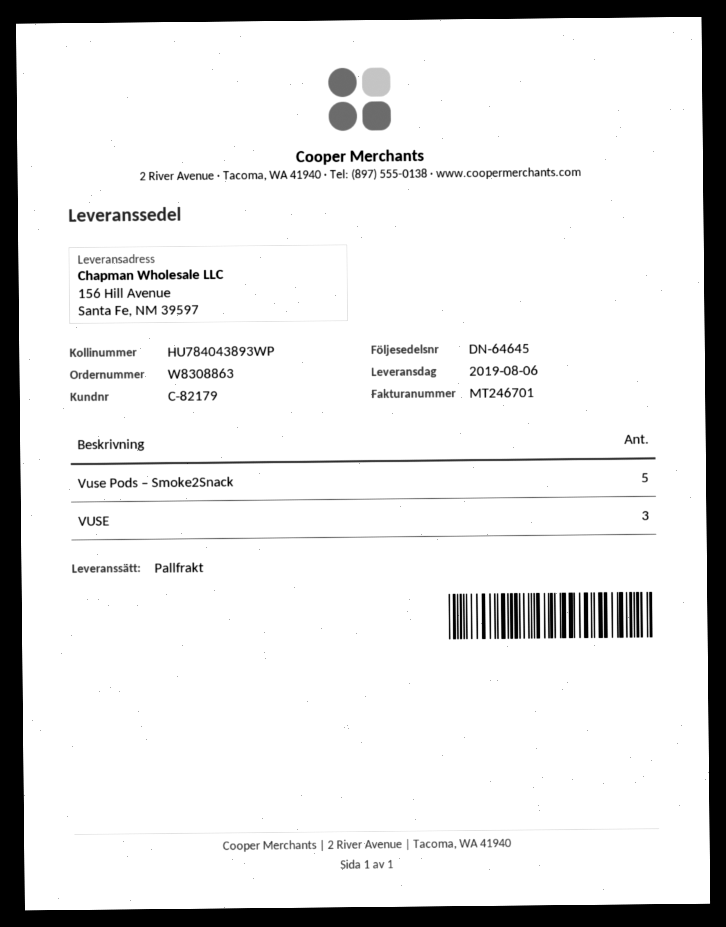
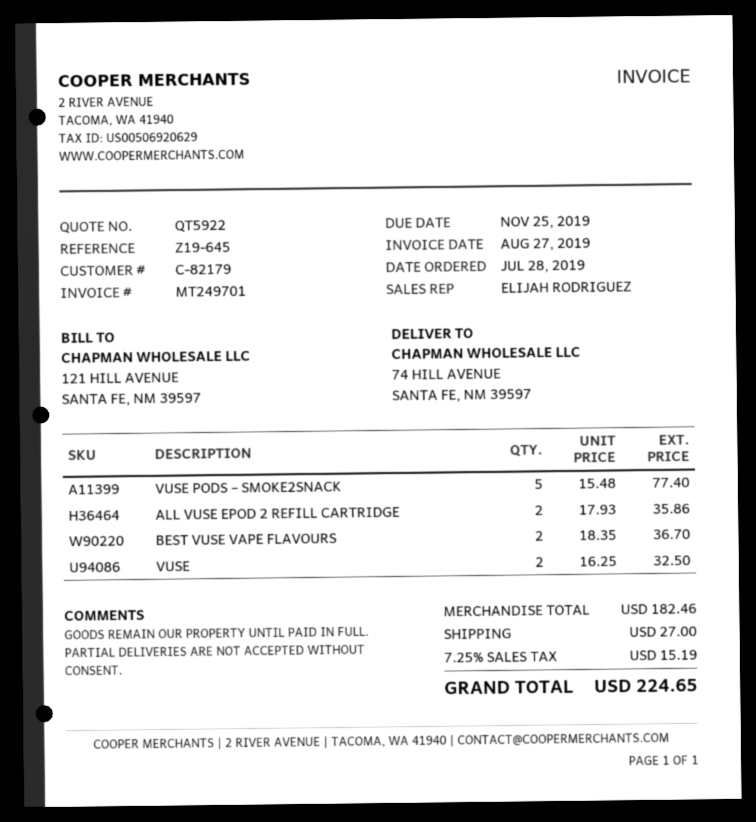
invoice number: MT246701 -> MT249701
ship to: 156 Hill Avenue, Santa Fe, NM 39597 -> 74 HILL AVENUE, SANTA FE, NM 39597
VUSE: 3 -> 2
ALL VUSE EPOD 2 REFILL CARTRIDGE: none -> 2
BEST VUSE VAPE FLAVOURS: none -> 2

